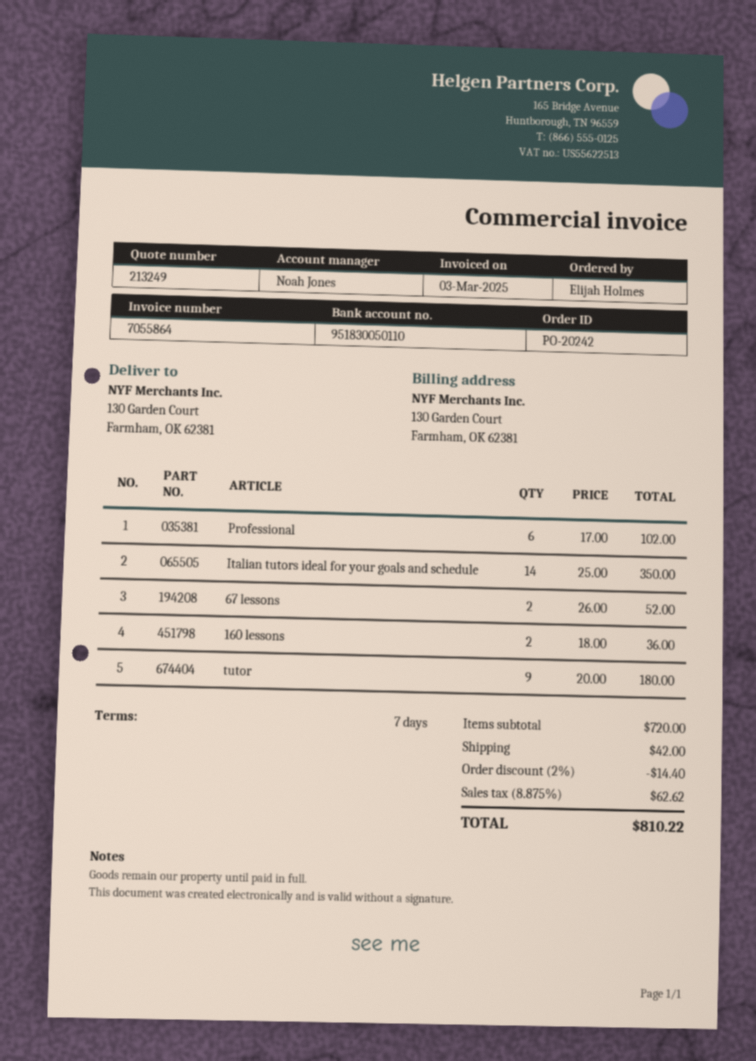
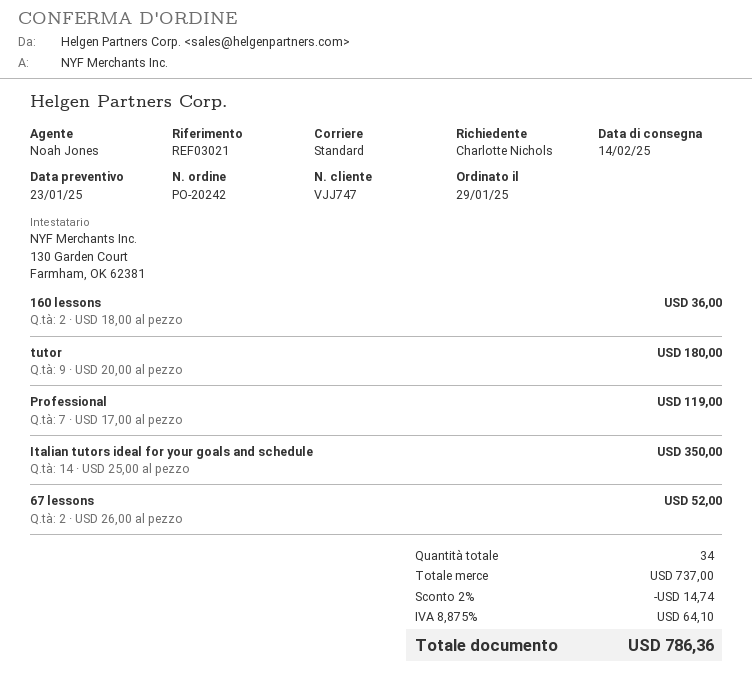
ordered by: Elijah Holmes -> Charlotte Nichols
Professional: 6 x 17.00 = 102.00 -> 7 x 17.00 = 119.00
subtotal: 720.00 -> 737.00
discount: 2% = 14.40 -> 2% = 14.74
shipping: 42.00 -> none
tax: 8.875% = 62.62 -> 8.875% = 64.10
total: 810.22 -> 786.36

